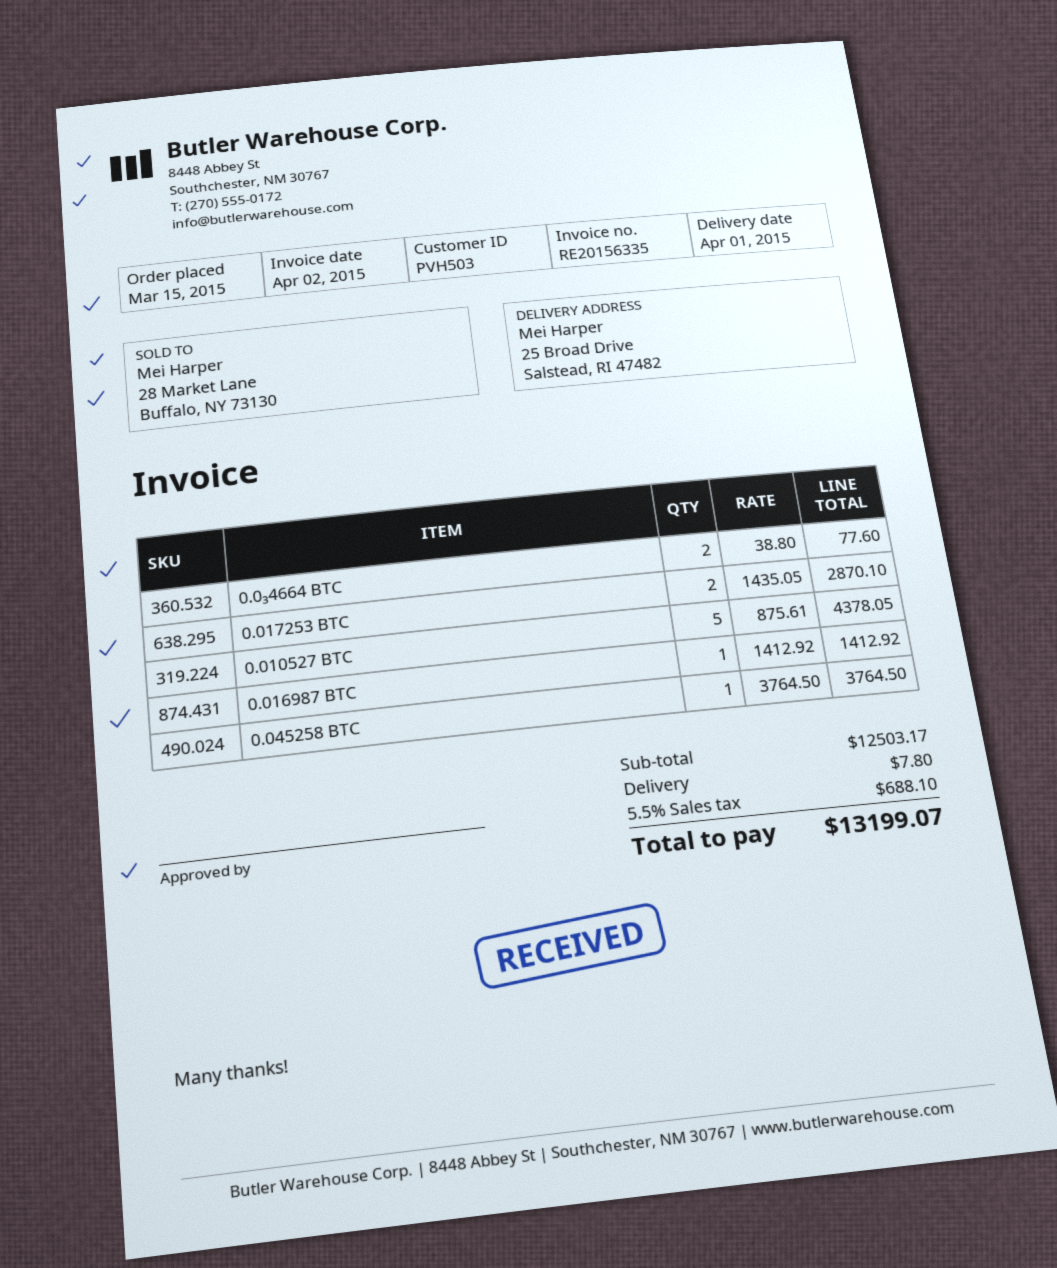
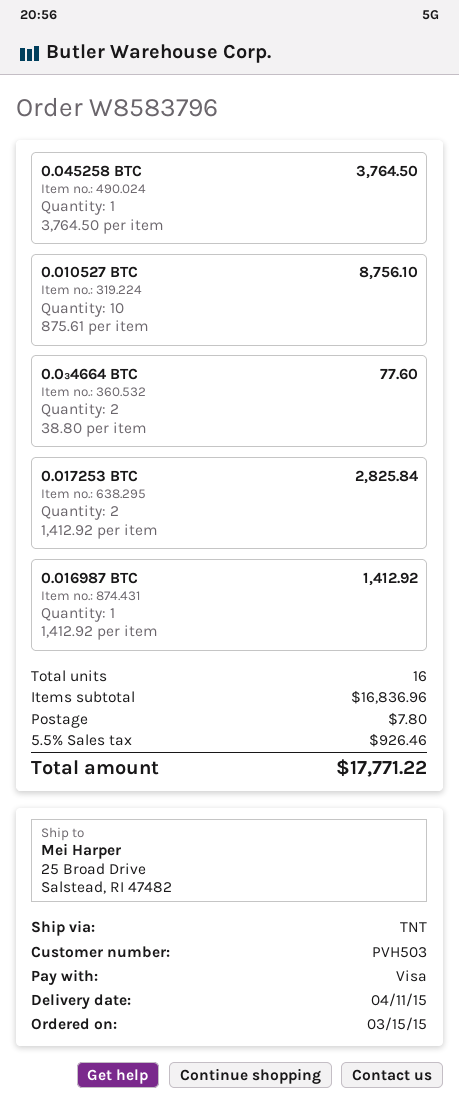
delivery date: 2015-04-01 -> 2015-04-11
0.017253 BTC: 2 x 1435.05 = 2870.10 -> 2 x 1412.92 = 2825.84
0.010527 BTC: 5 x 875.61 = 4378.05 -> 10 x 875.61 = 8756.10
subtotal: 12503.17 -> 16836.96
tax: 5.5% = 688.10 -> 5.5% = 926.46
total: 13199.07 -> 17771.22

